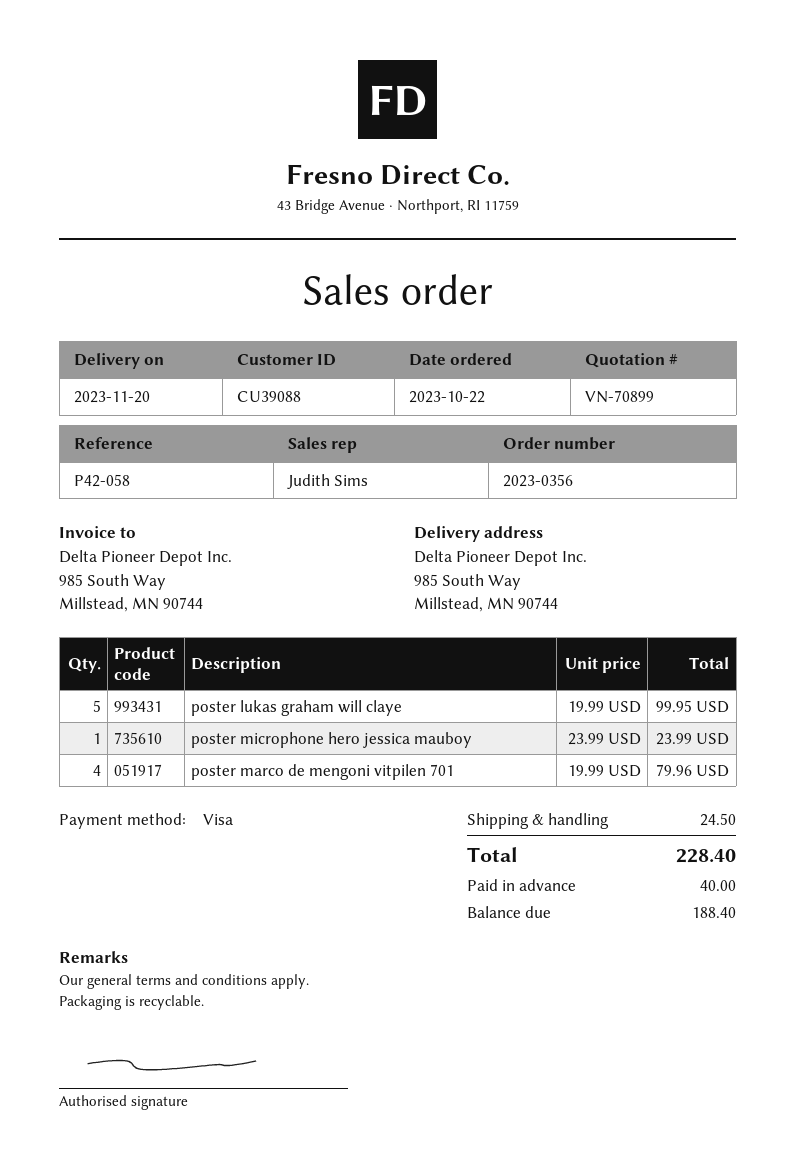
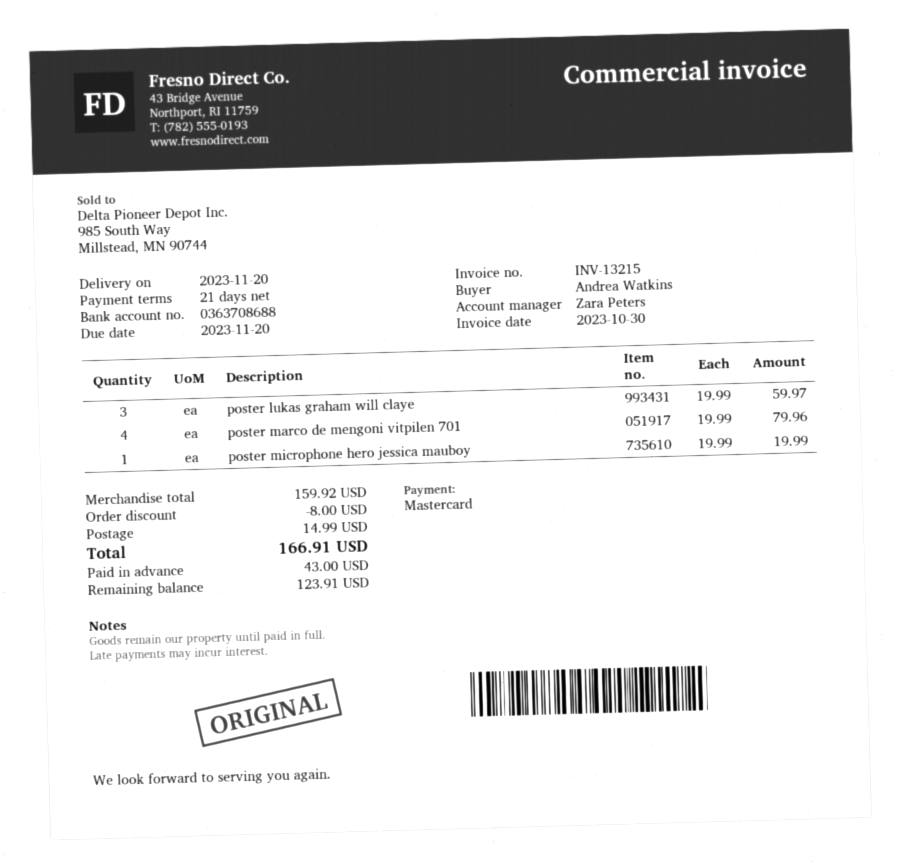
sales rep: Judith Sims -> Zara Peters
payment method: Visa -> Mastercard
poster lukas graham will claye: 5 x 19.99 = 99.95 -> 3 x 19.99 = 59.97
poster microphone hero jessica mauboy: 1 x 23.99 = 23.99 -> 1 x 19.99 = 19.99
discount: none -> 8.00
shipping: 24.50 -> 14.99
total: 228.40 -> 166.91
deposit: 40.00 -> 43.00
balance: 188.40 -> 123.91

